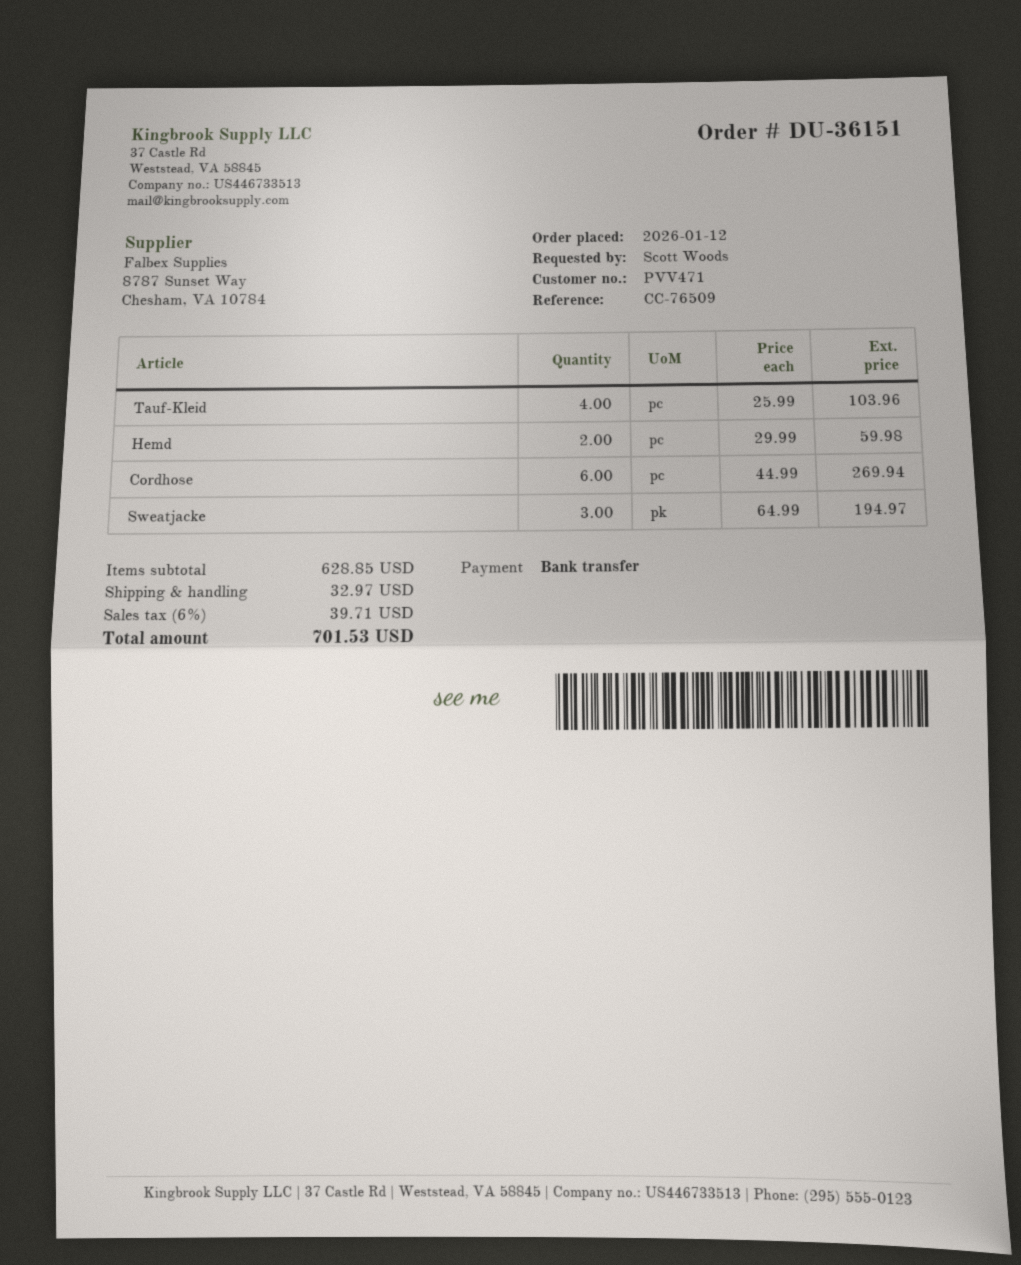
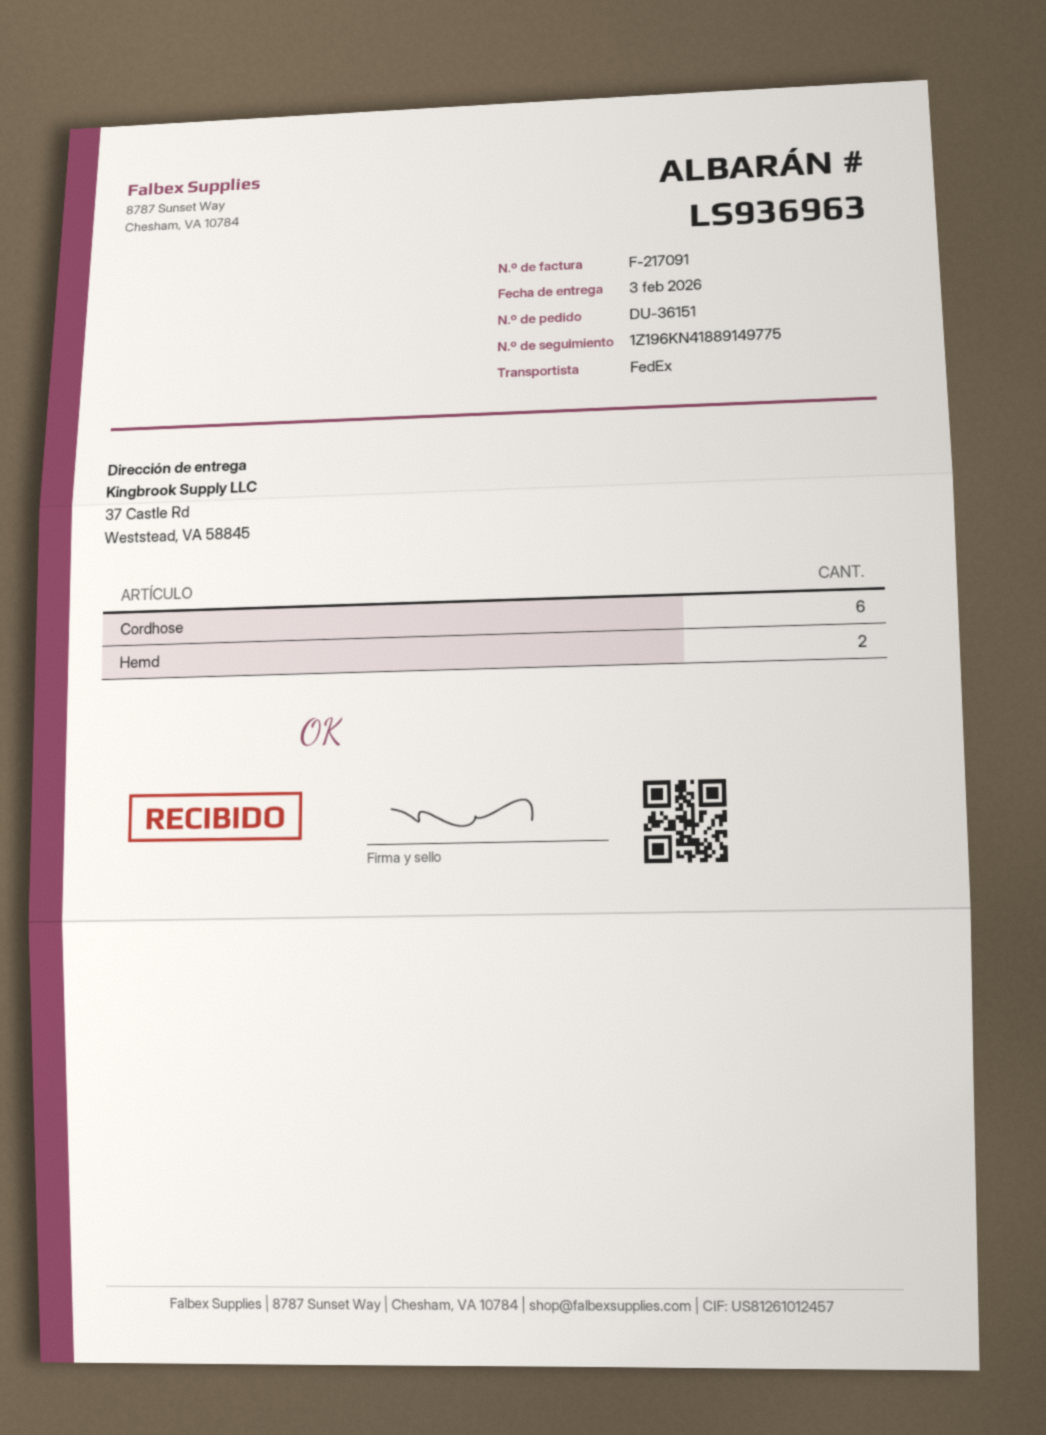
Tauf-Kleid: 4 -> none
Sweatjacke: 3 -> none

